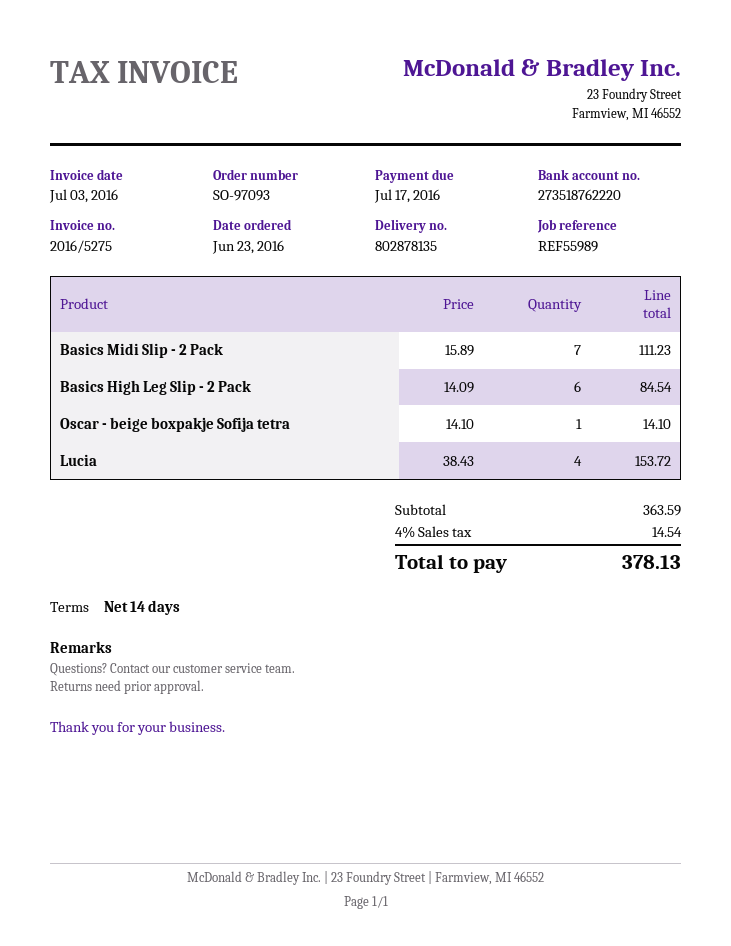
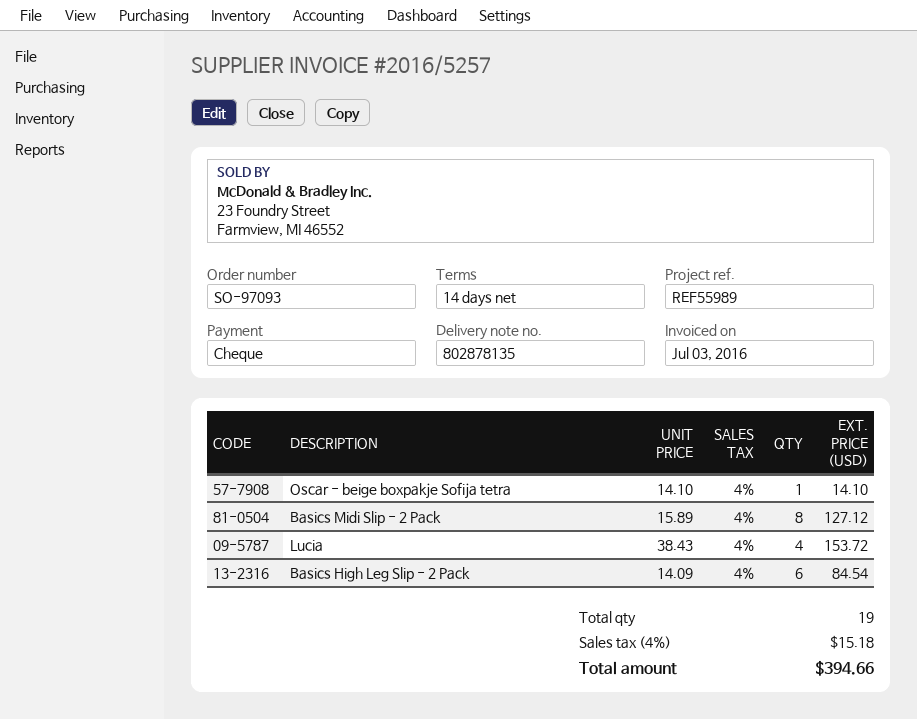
invoice number: 2016/5275 -> 2016/5257
Basics Midi Slip - 2 Pack: 7 x 15.89 = 111.23 -> 8 x 15.89 = 127.12
tax: 4% = 14.54 -> 4% = 15.18
total: 378.13 -> 394.66

